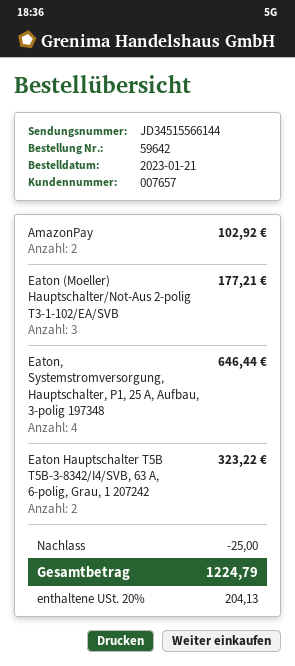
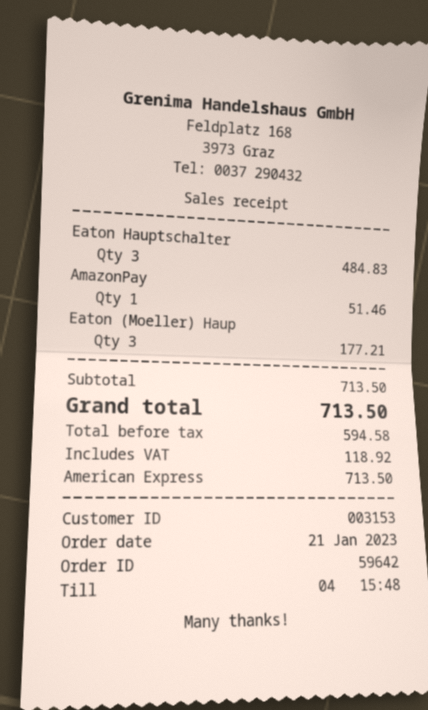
customer number: 007657 -> 003153
AmazonPay: 2 for 102.92 -> 1 for 51.46
Eaton, Systemstromversorgung, Hauptschalter, P1, 25 A, Aufbau, 3-polig 197348: 4 for 646.44 -> none
Eaton Hauptschalter T5B T5B-3-8342/I4/SVB, 63 A, 6-polig, Grau, 1 207242: 2 for 323.22 -> 3 for 484.83
discount: 25.00 -> none
tax: 204.13 -> 118.92
total: 1224.79 -> 713.50

